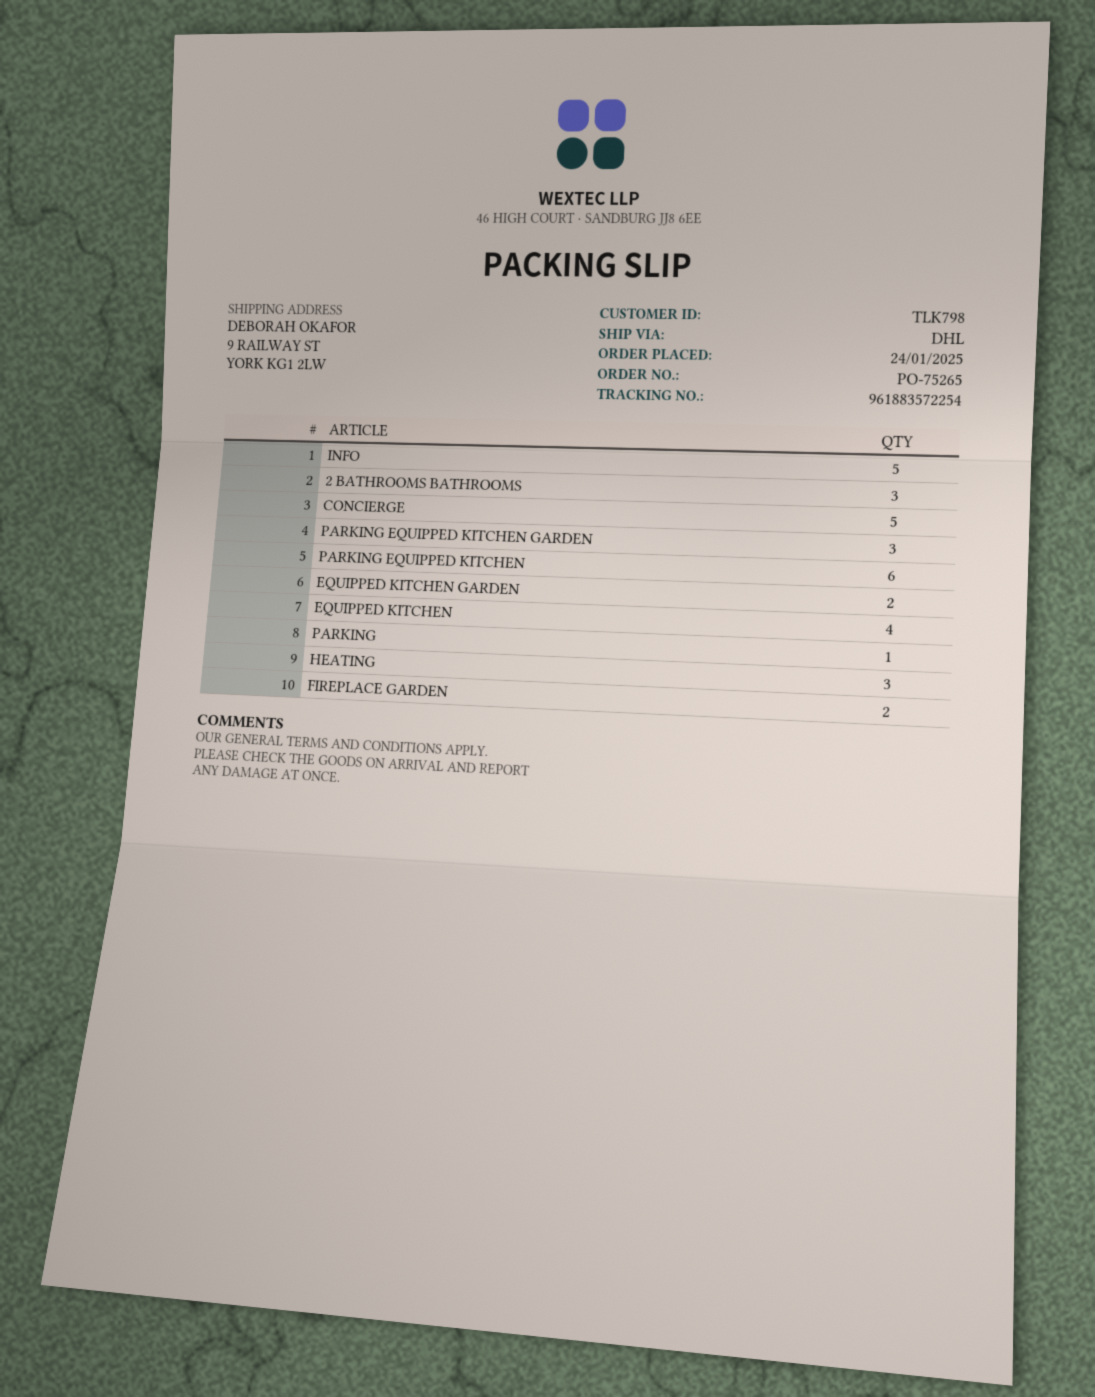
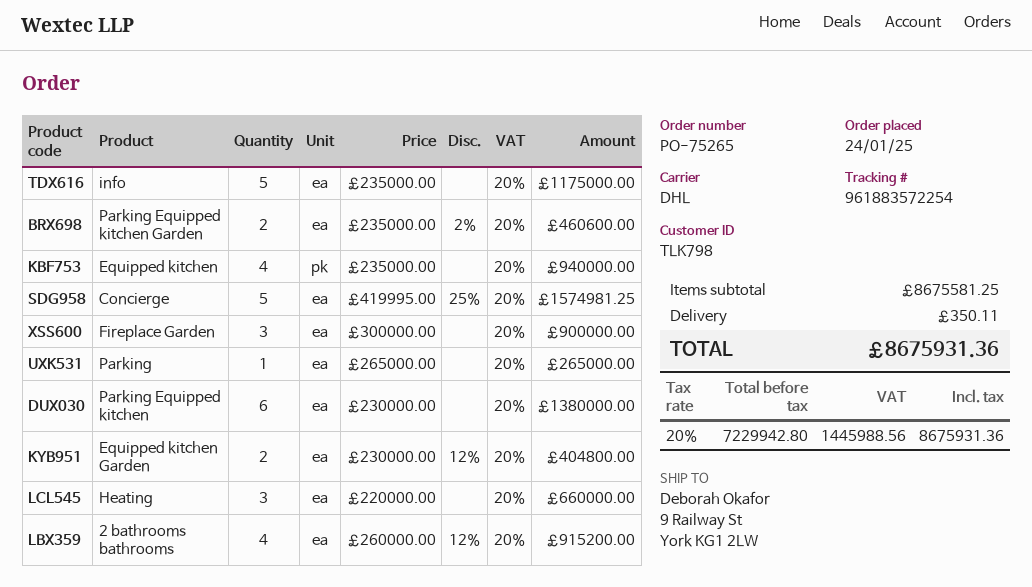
2 BATHROOMS BATHROOMS: 3 -> 4
PARKING EQUIPPED KITCHEN GARDEN: 3 -> 2
FIREPLACE GARDEN: 2 -> 3

